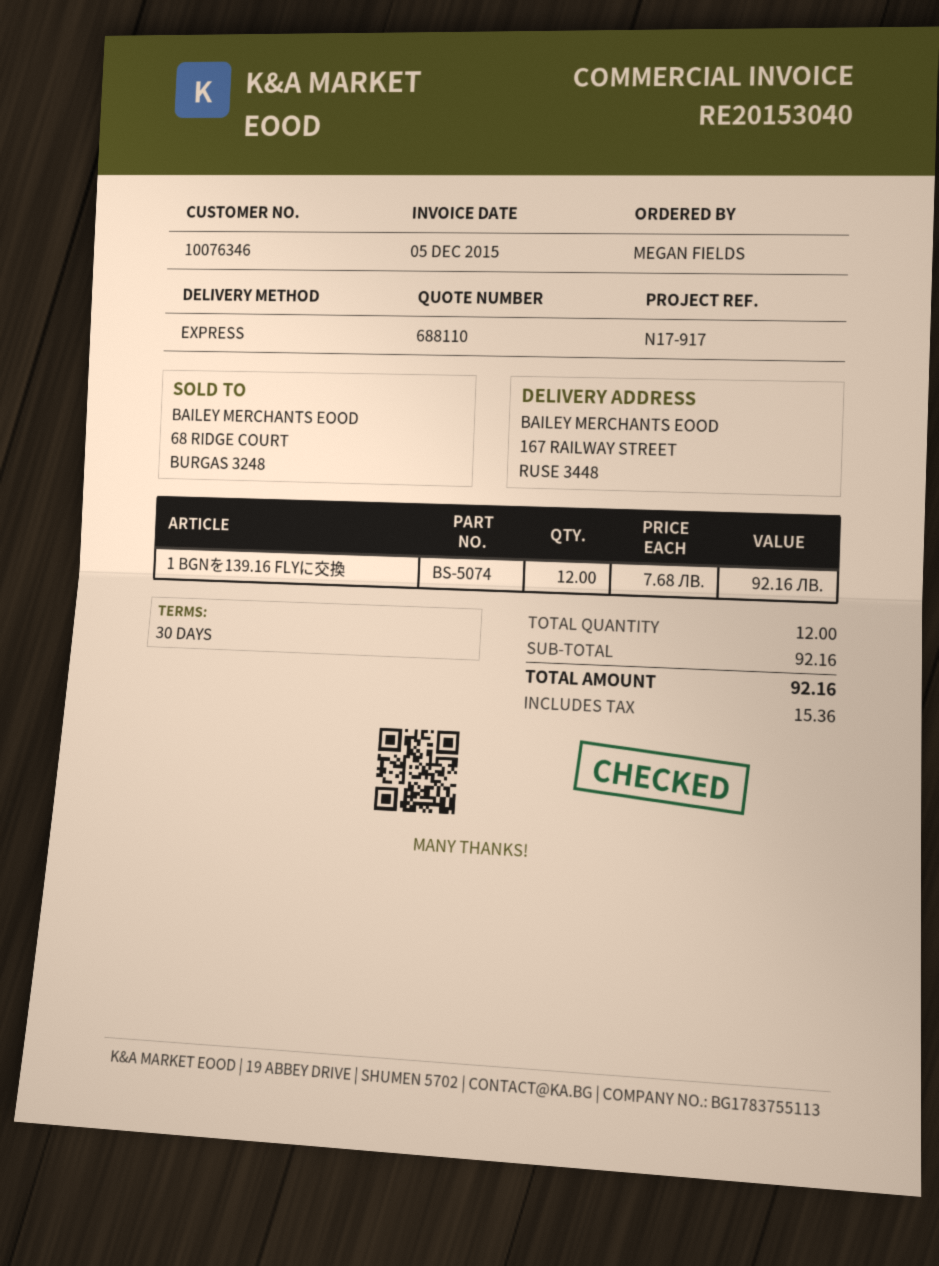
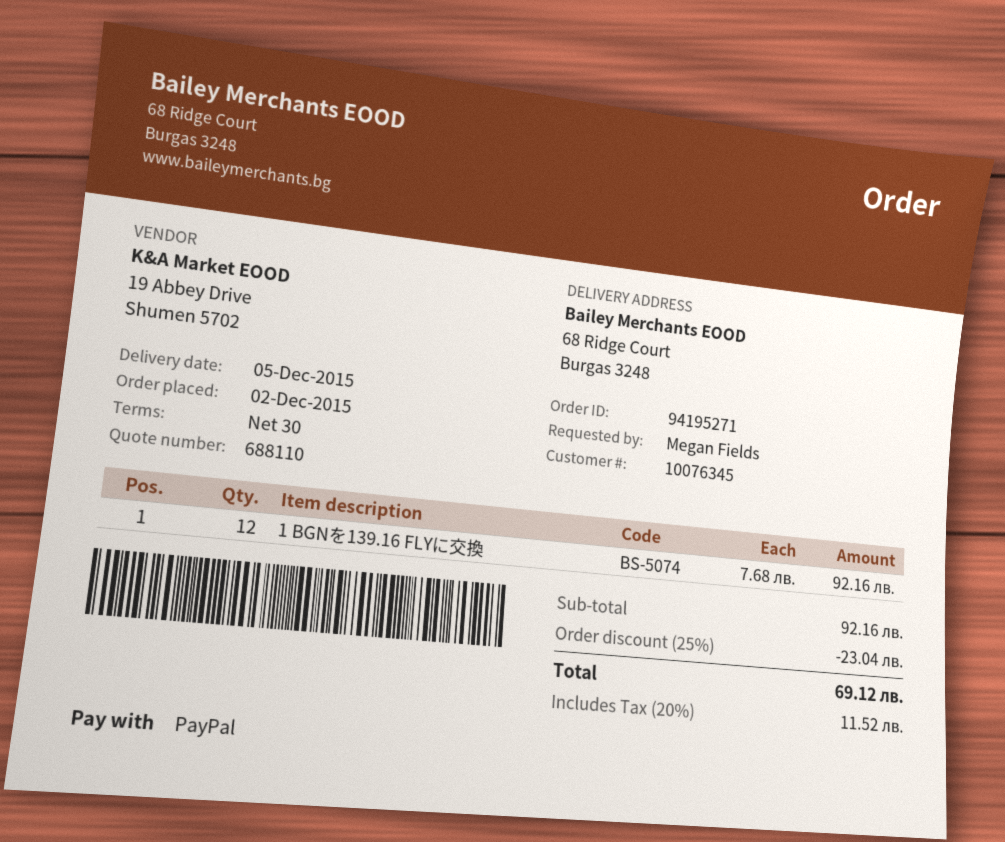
customer number: 10076346 -> 10076345
ship to: 167 RAILWAY STREET, RUSE 3448 -> 68 Ridge Court, Burgas 3248
discount: none -> 25% = 23.04
tax: 15.36 -> 11.52
total: 92.16 -> 69.12

